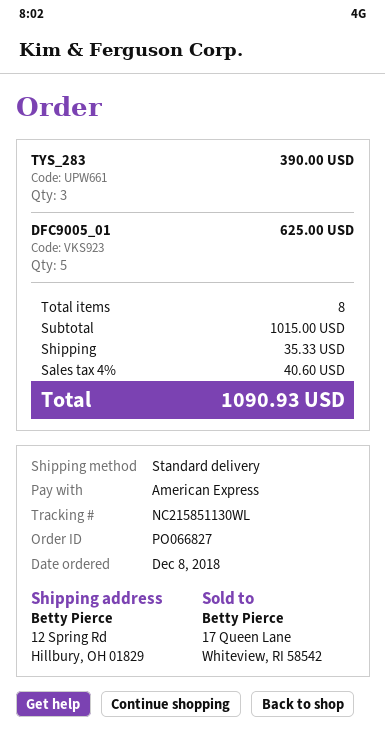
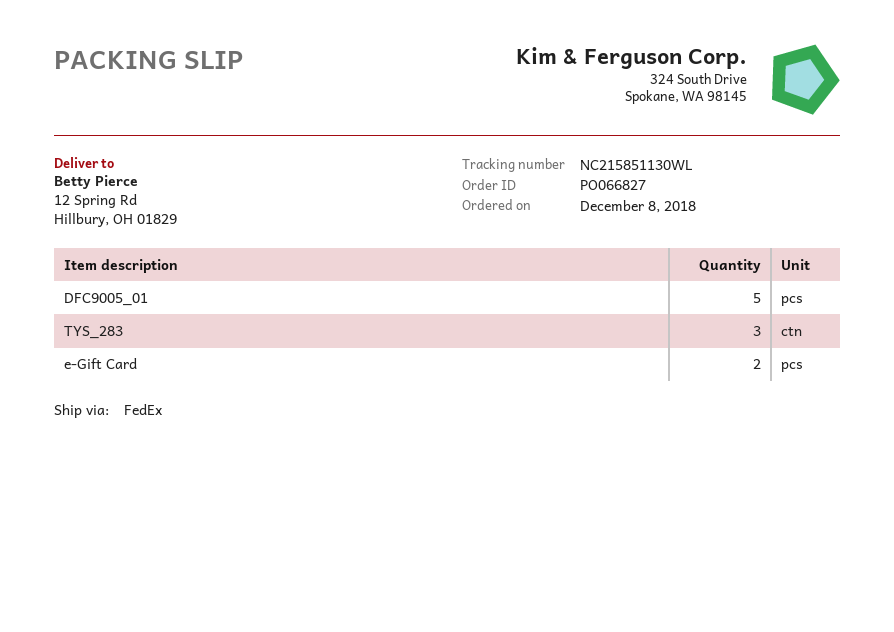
shipping method: standard -> FedEx
e-Gift Card: none -> 2

